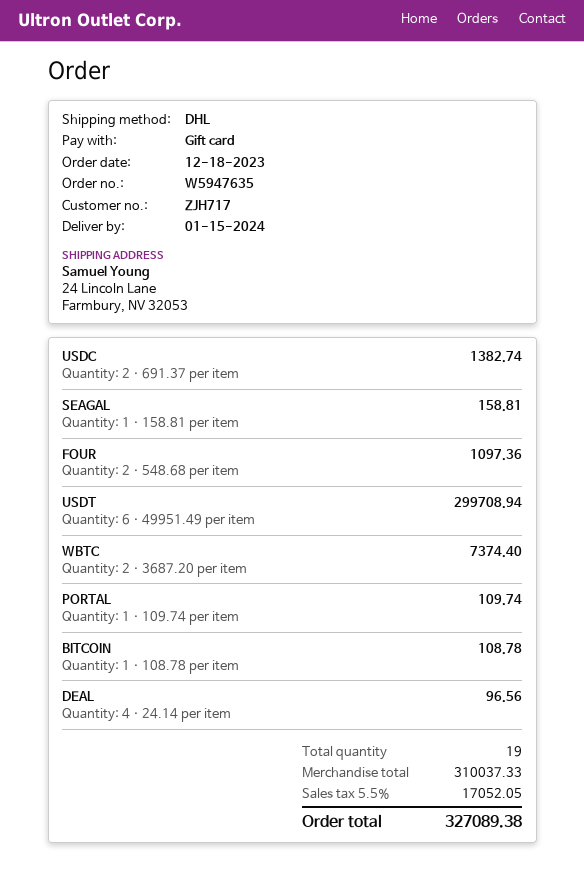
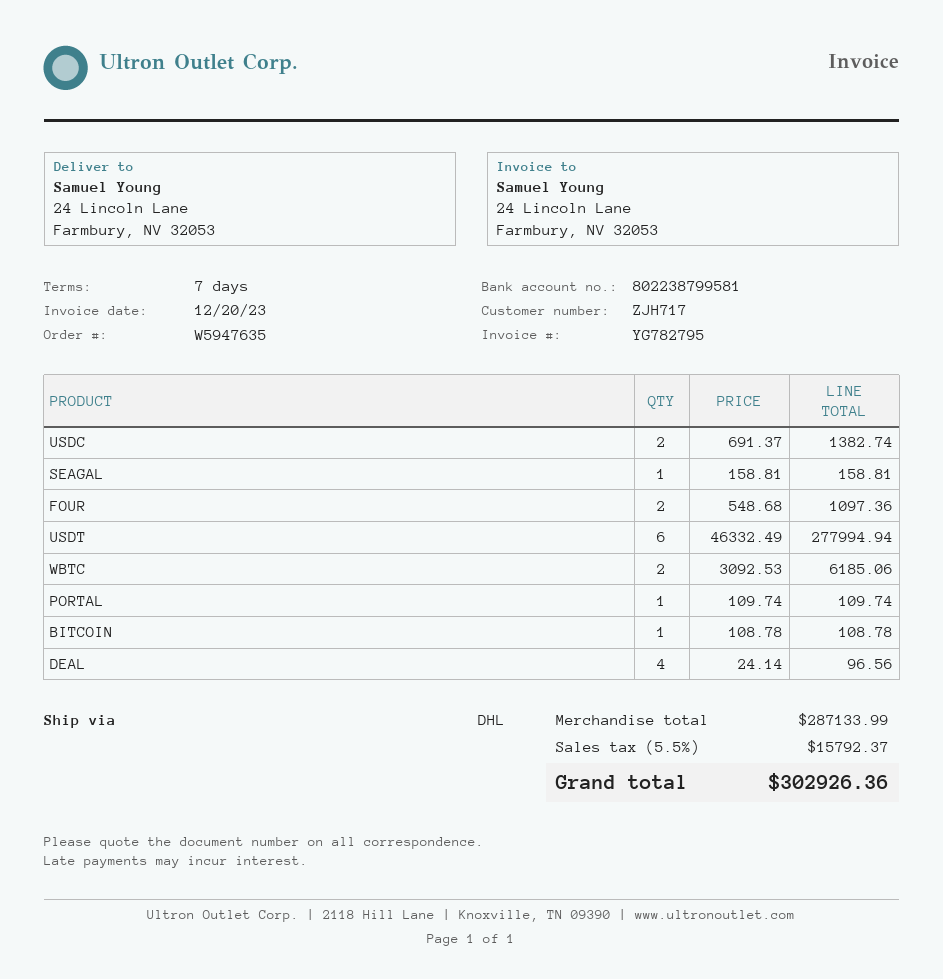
USDT: 6 x 49951.49 = 299708.94 -> 6 x 46332.49 = 277994.94
WBTC: 2 x 3687.20 = 7374.40 -> 2 x 3092.53 = 6185.06
subtotal: 310037.33 -> 287133.99
tax: 5.5% = 17052.05 -> 5.5% = 15792.37
total: 327089.38 -> 302926.36

